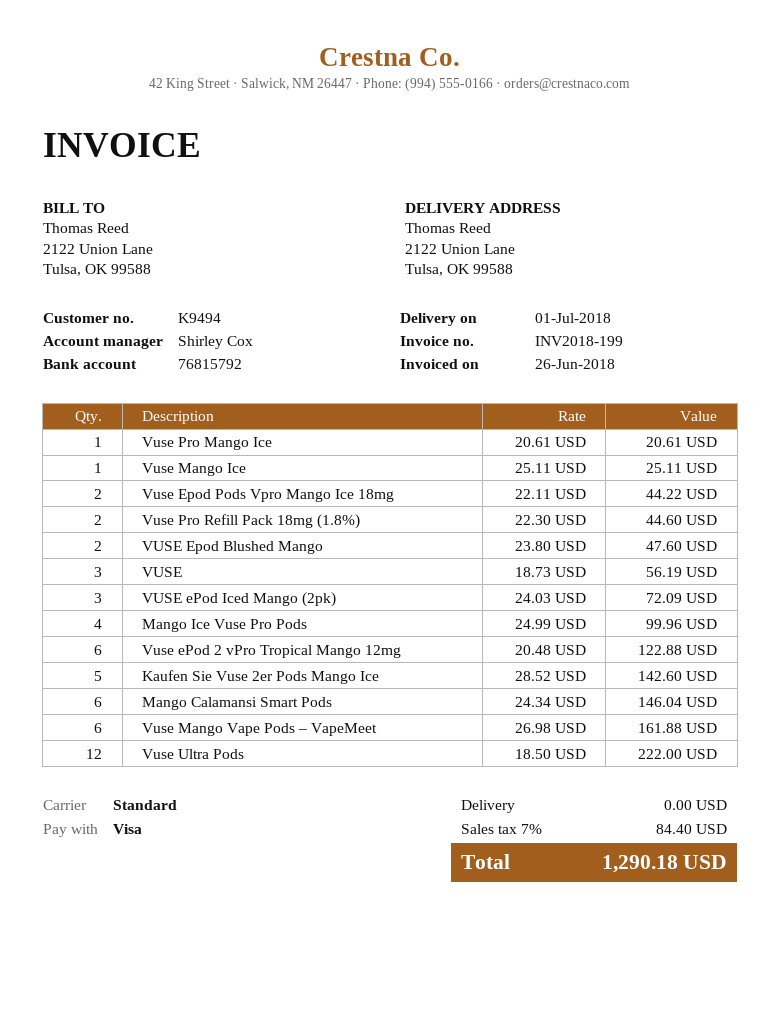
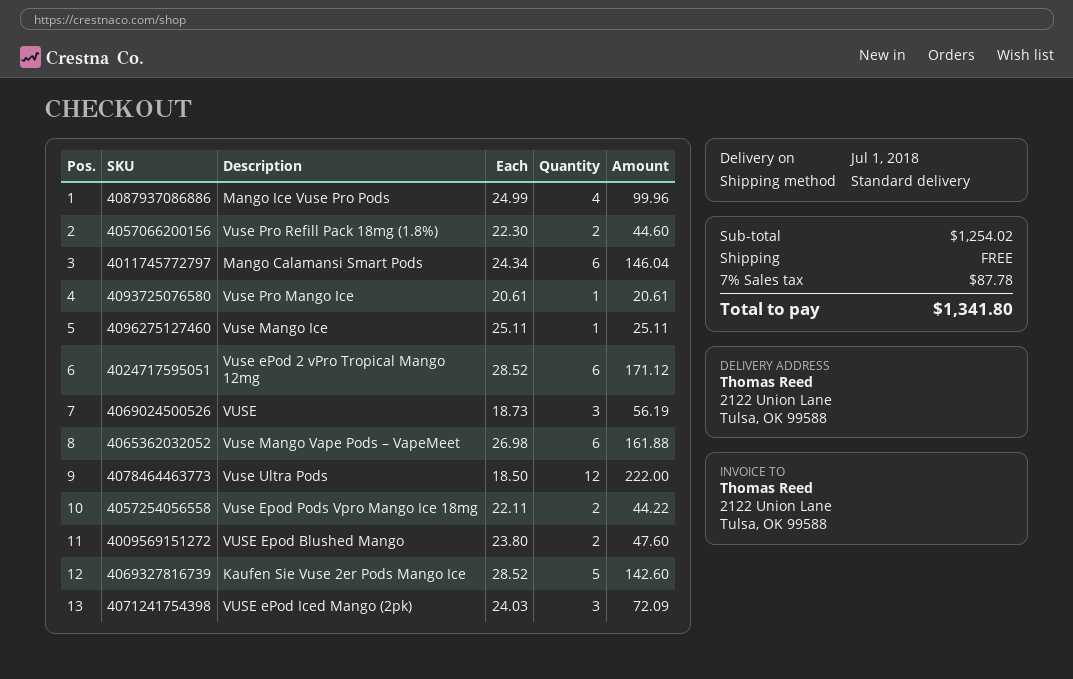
Vuse ePod 2 vPro Tropical Mango 12mg: 6 x 20.48 = 122.88 -> 6 x 28.52 = 171.12
tax: 7% = 84.40 -> 7% = 87.78
total: 1290.18 -> 1341.80

